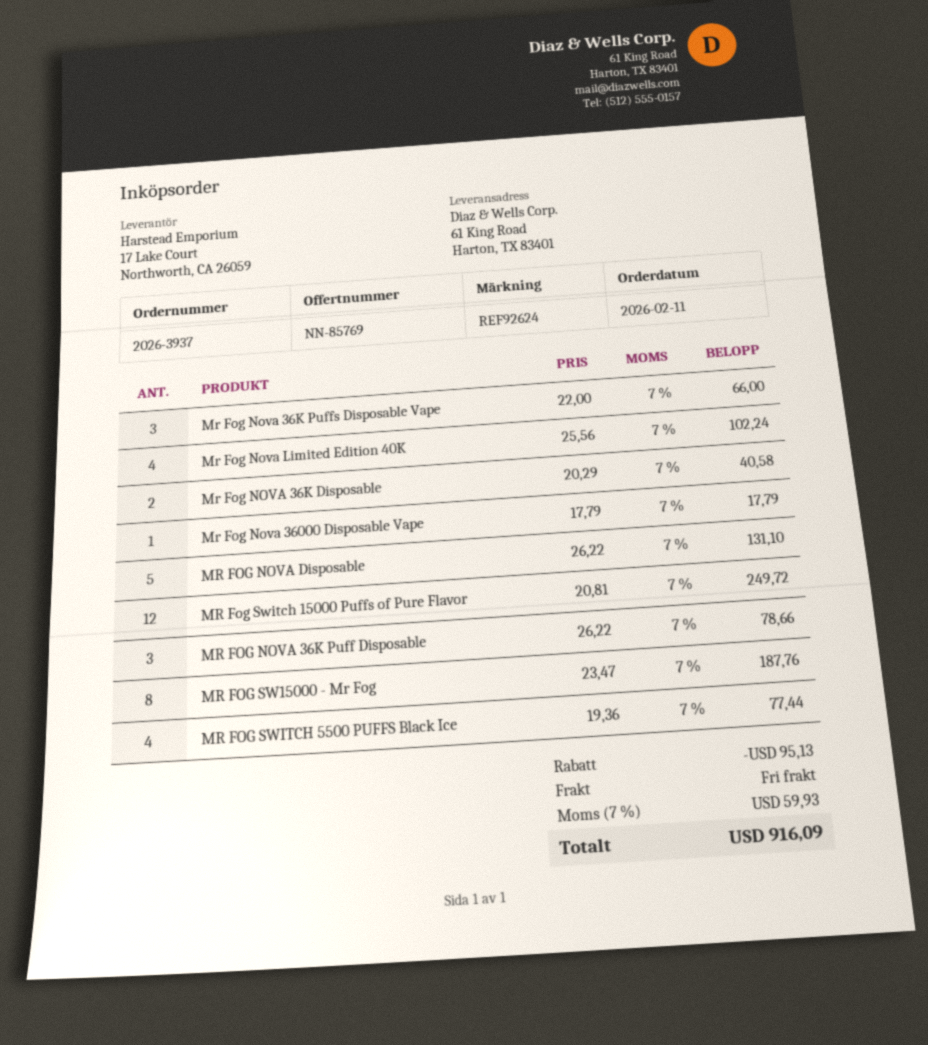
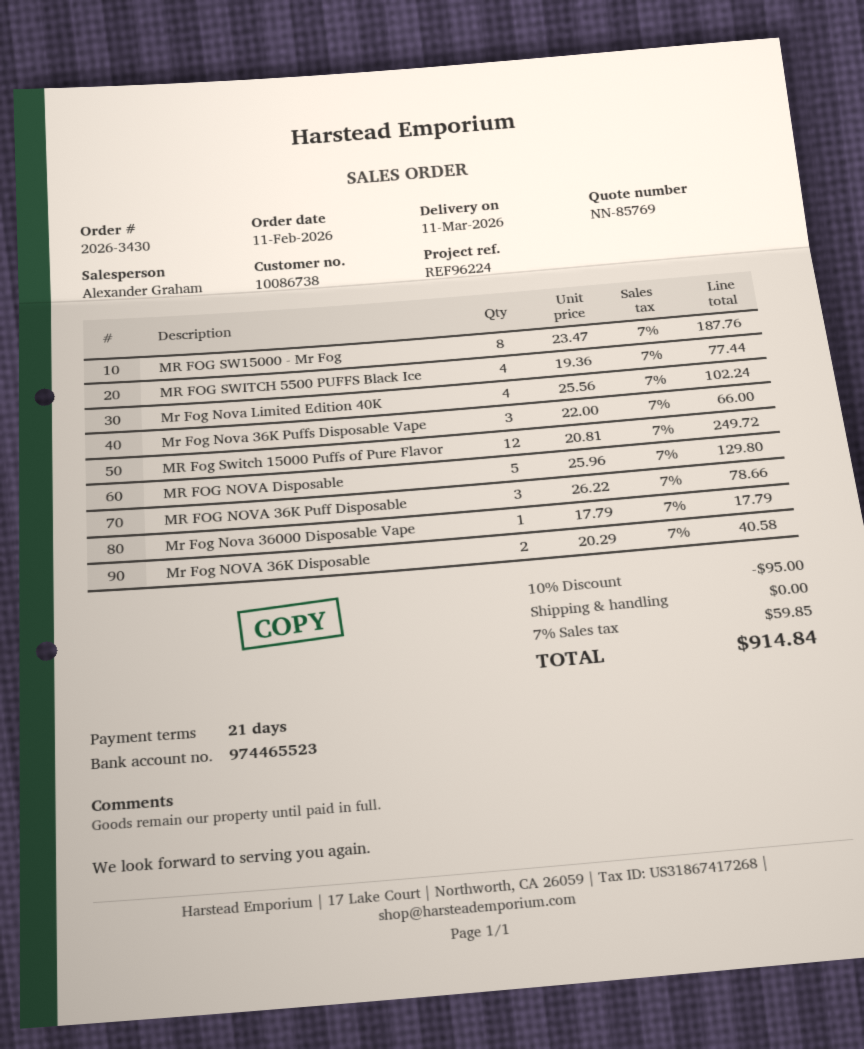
order number: 2026-3937 -> 2026-3430
reference: REF92624 -> REF96224
MR FOG NOVA Disposable: 5 x 26.22 = 131.10 -> 5 x 25.96 = 129.80
discount: 95.13 -> 95.00
tax: 7% = 59.93 -> 7% = 59.85
total: 916.09 -> 914.84

